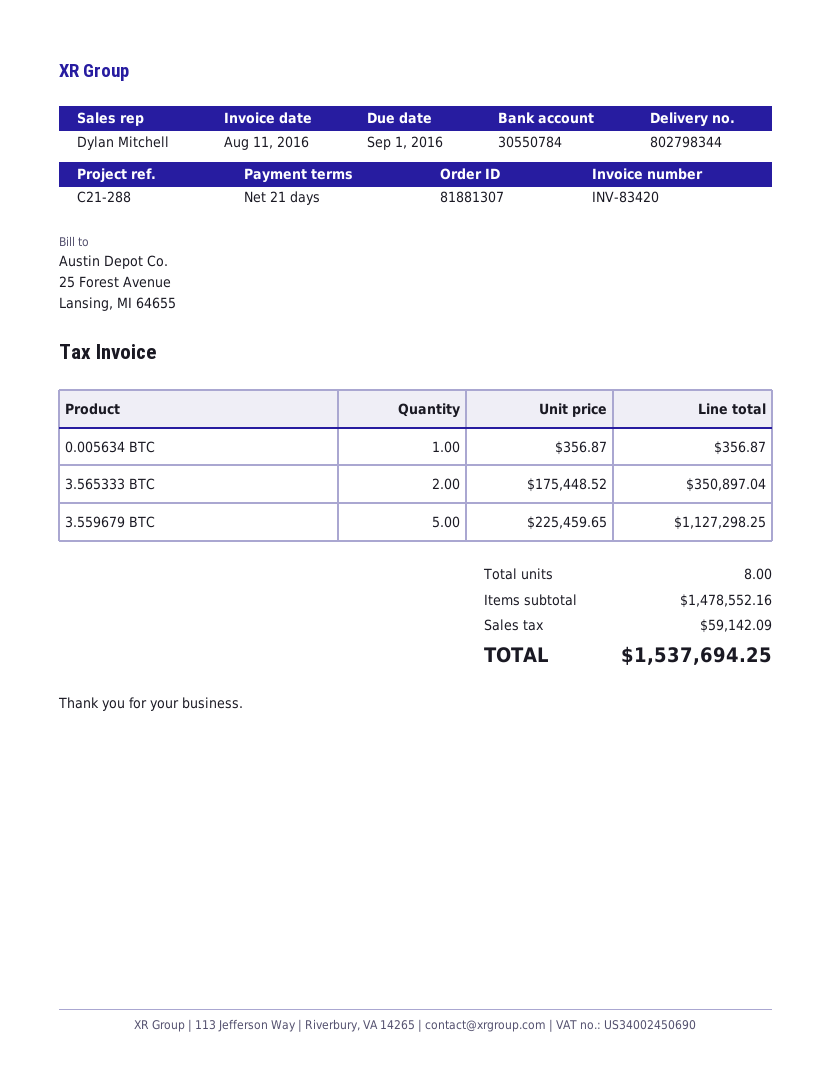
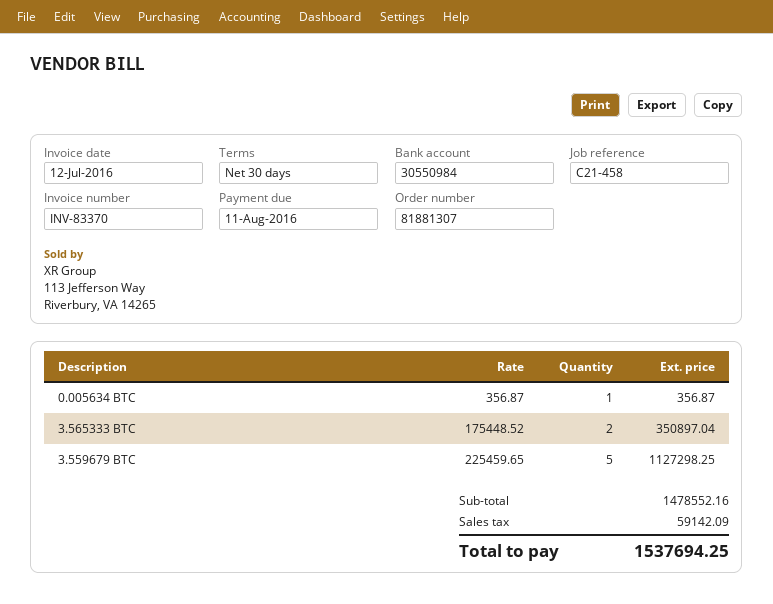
invoice number: INV-83420 -> INV-83370
invoice date: 2016-08-11 -> 2016-07-12
payment terms: 21 days -> 30 days
due date: 2016-09-01 -> 2016-08-11
reference: C21-288 -> C21-458
bank account: 30550784 -> 30550984

